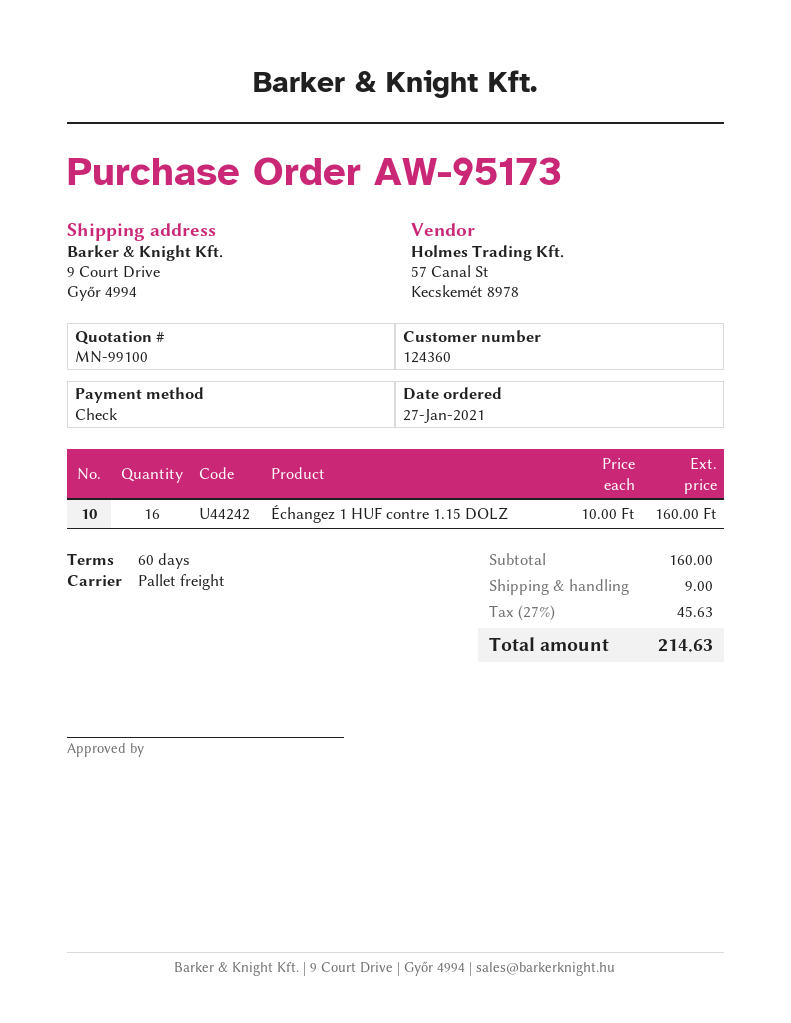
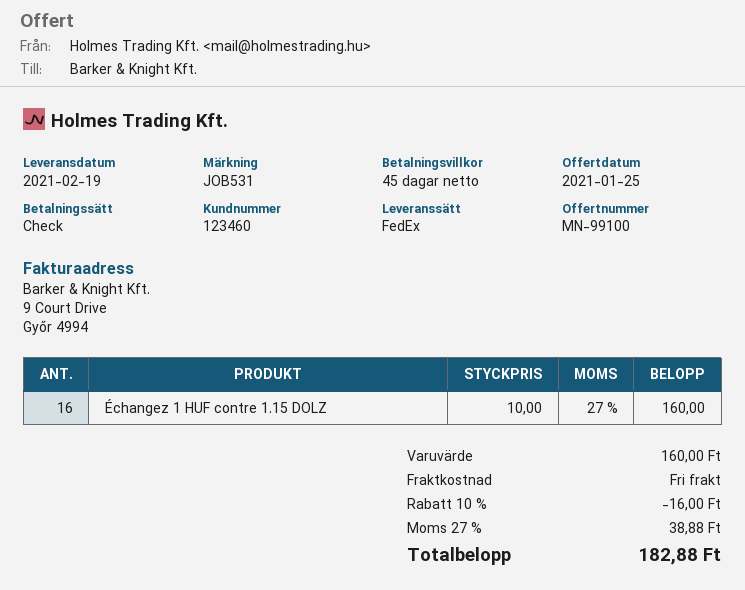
payment terms: 60 days -> 45 days
customer number: 124360 -> 123460
shipping method: pallet freight -> FedEx
discount: none -> 10% = 16.00
shipping: 9.00 -> 0.00
tax: 27% = 45.63 -> 27% = 38.88
total: 214.63 -> 182.88

